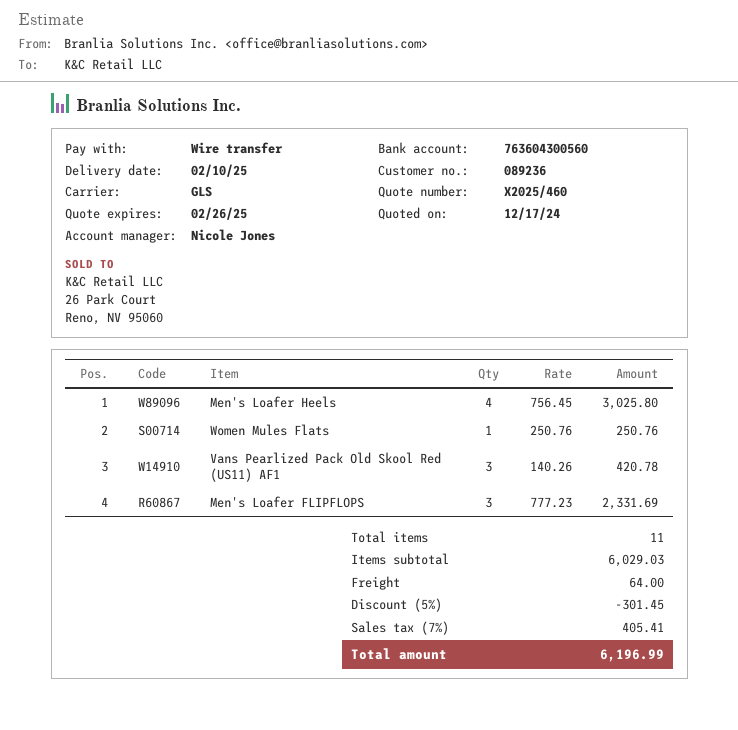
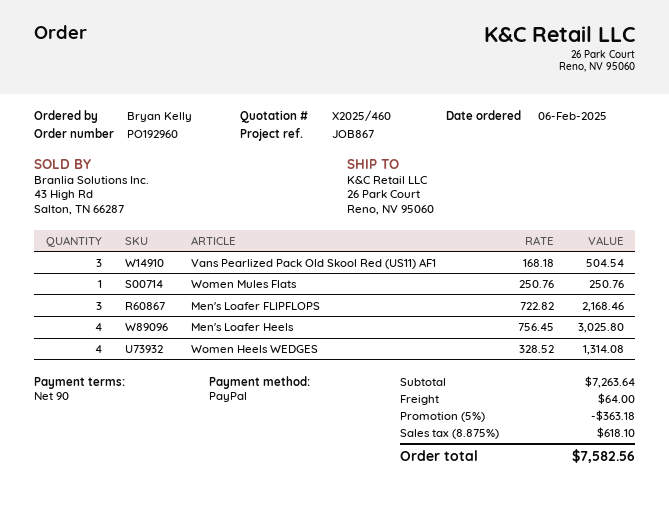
payment method: bank transfer -> PayPal
Vans Pearlized Pack Old Skool Red (US11) AF1: 3 x 140.26 = 420.78 -> 3 x 168.18 = 504.54
Men's Loafer FLIPFLOPS: 3 x 777.23 = 2331.69 -> 3 x 722.82 = 2168.46
Women Heels WEDGES: none -> 4 x 328.52 = 1314.08
subtotal: 6029.03 -> 7263.64
discount: 5% = 301.45 -> 5% = 363.18
tax: 7% = 405.41 -> 8.875% = 618.10
total: 6196.99 -> 7582.56

